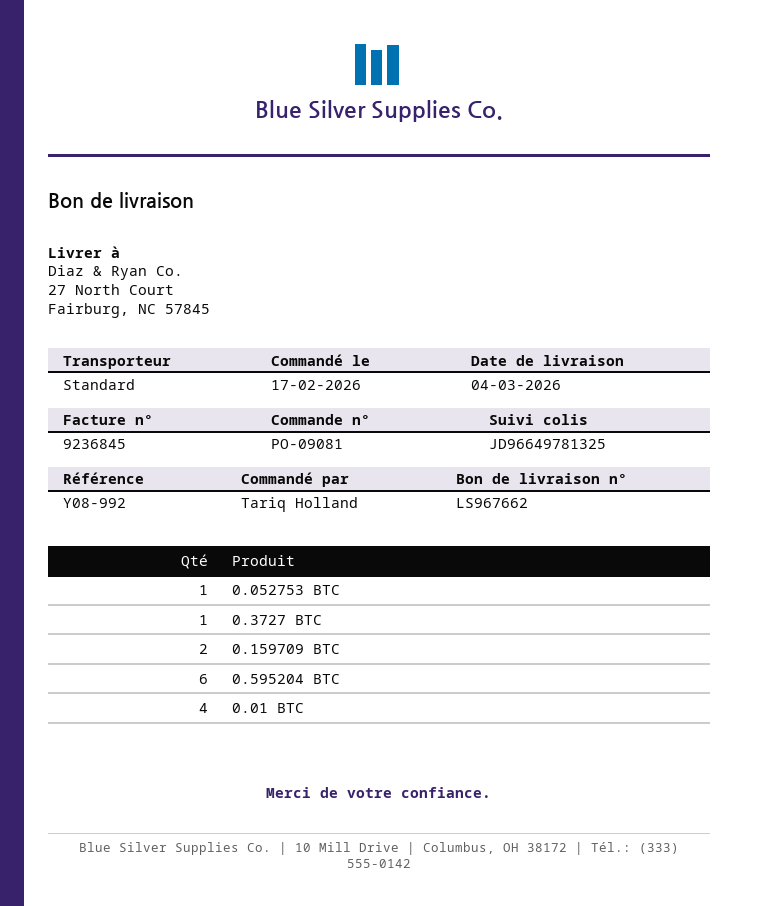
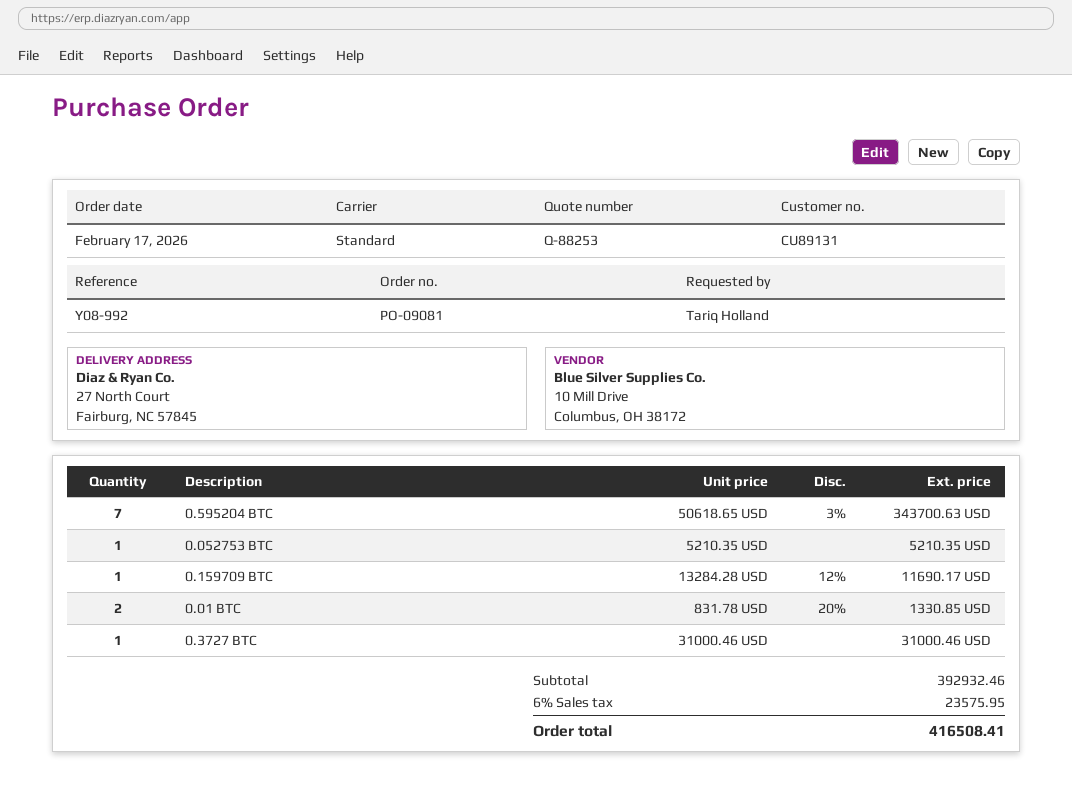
0.159709 BTC: 2 -> 1
0.595204 BTC: 6 -> 7
0.01 BTC: 4 -> 2

